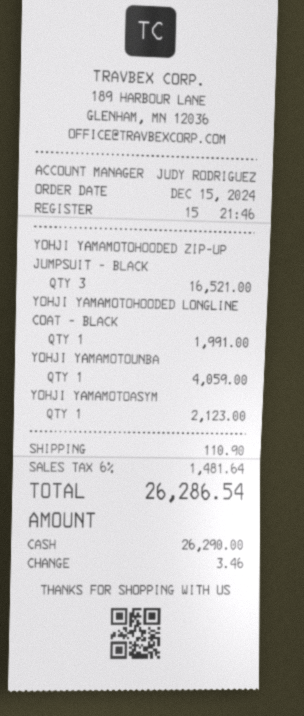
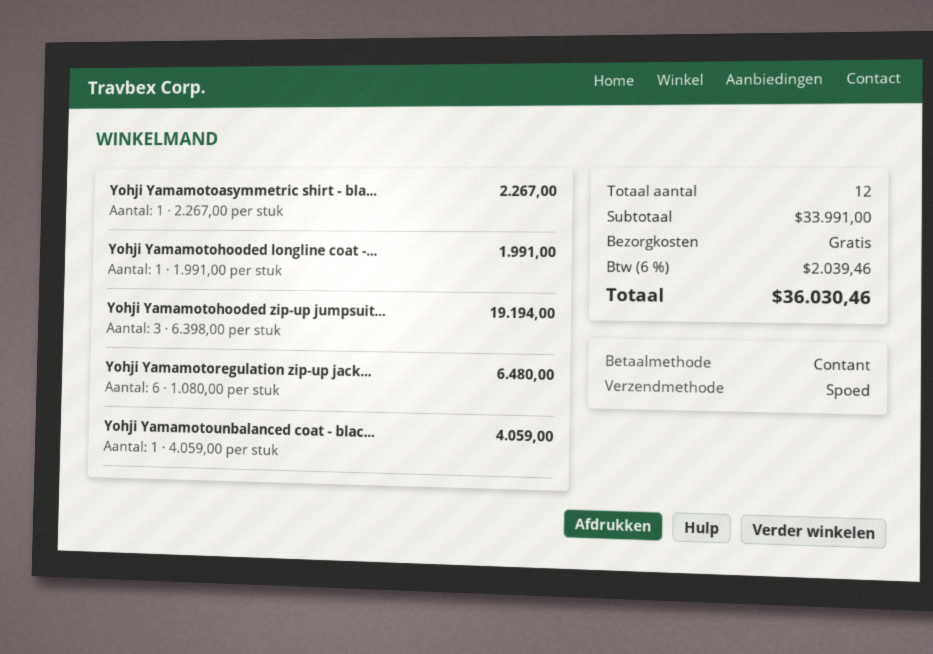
YOHJI YAMAMOTOHOODED ZIP-UP JUMPSUIT - BLACK: 3 for 16521.00 -> 3 for 19194.00
YOHJI YAMAMOTOASYM: 1 for 2123.00 -> 1 for 2267.00
Yohji Yamamotoregulation zip-up jack...: none -> 6 for 6480.00
shipping: 110.90 -> 0.00
tax: 6% = 1481.64 -> 6% = 2039.46
total: 26286.54 -> 36030.46

